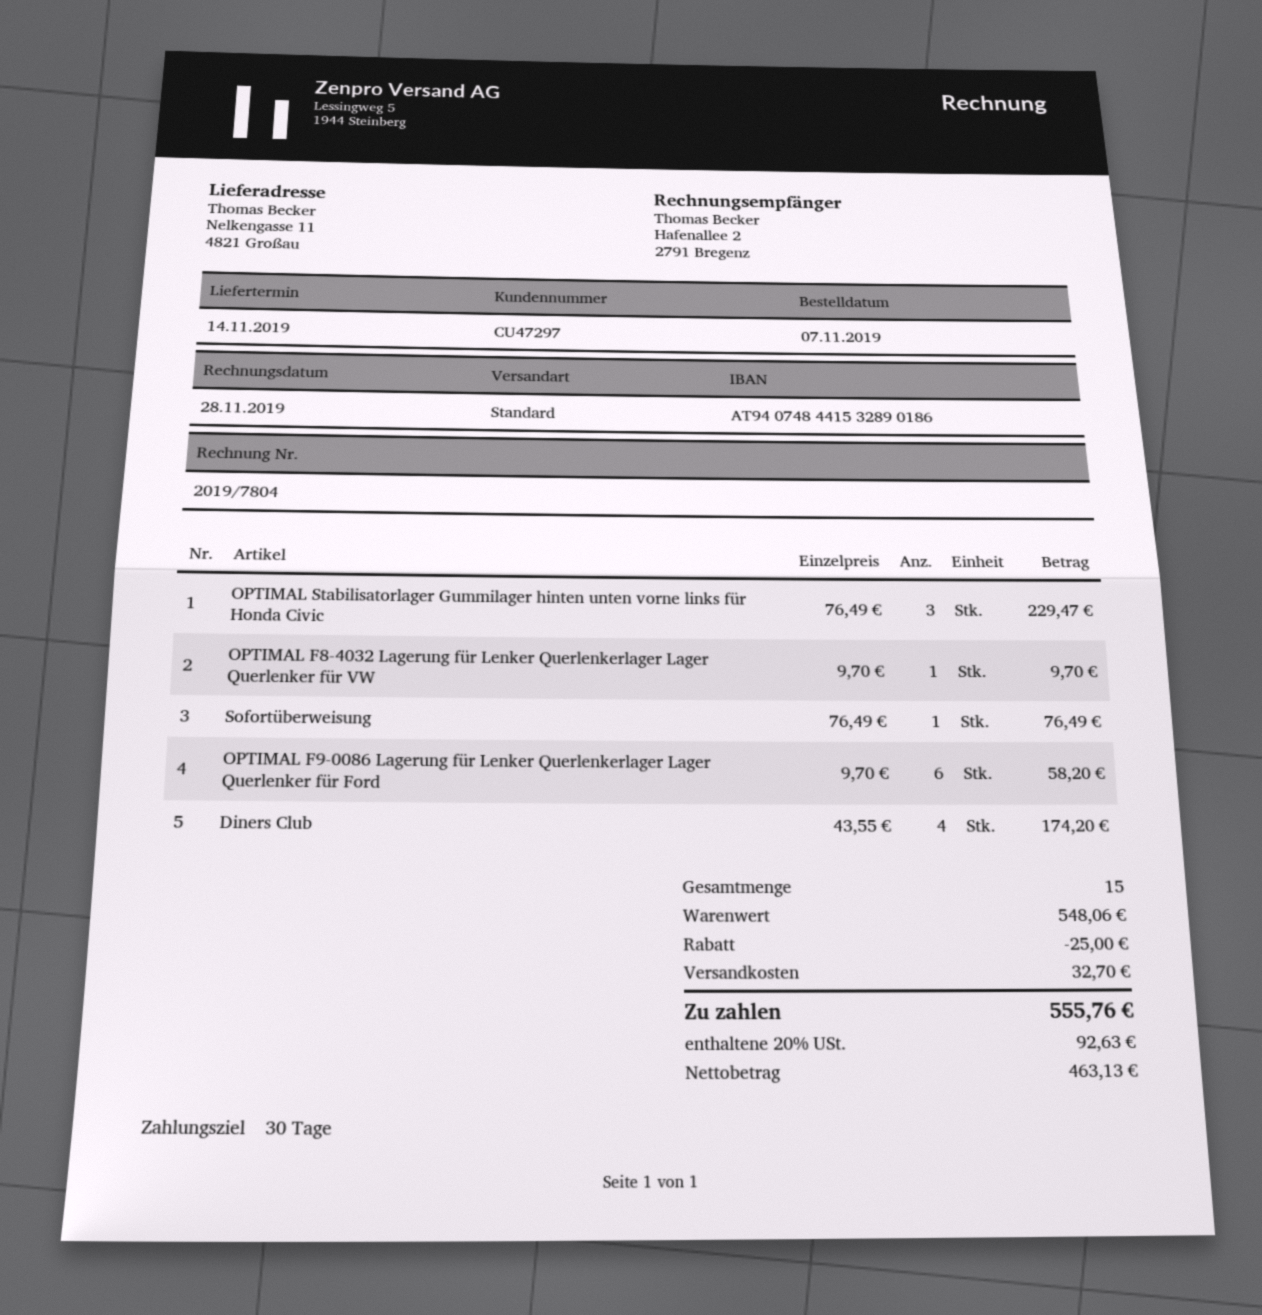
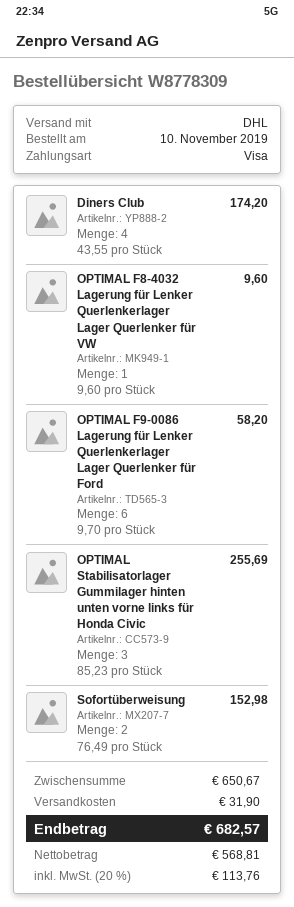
order date: 2019-11-07 -> 2019-11-10
shipping method: standard -> DHL
OPTIMAL Stabilisatorlager Gummilager hinten unten vorne links für Honda Civic: 3 x 76.49 = 229.47 -> 3 x 85.23 = 255.69
OPTIMAL F8-4032 Lagerung für Lenker Querlenkerlager Lager Querlenker für VW: 1 x 9.70 = 9.70 -> 1 x 9.60 = 9.60
Sofortüberweisung: 1 x 76.49 = 76.49 -> 2 x 76.49 = 152.98
subtotal: 548.06 -> 650.67
discount: 25.00 -> none
shipping: 32.70 -> 31.90
net: 463.13 -> 568.81
tax: 20% = 92.63 -> 20% = 113.76
total: 555.76 -> 682.57

